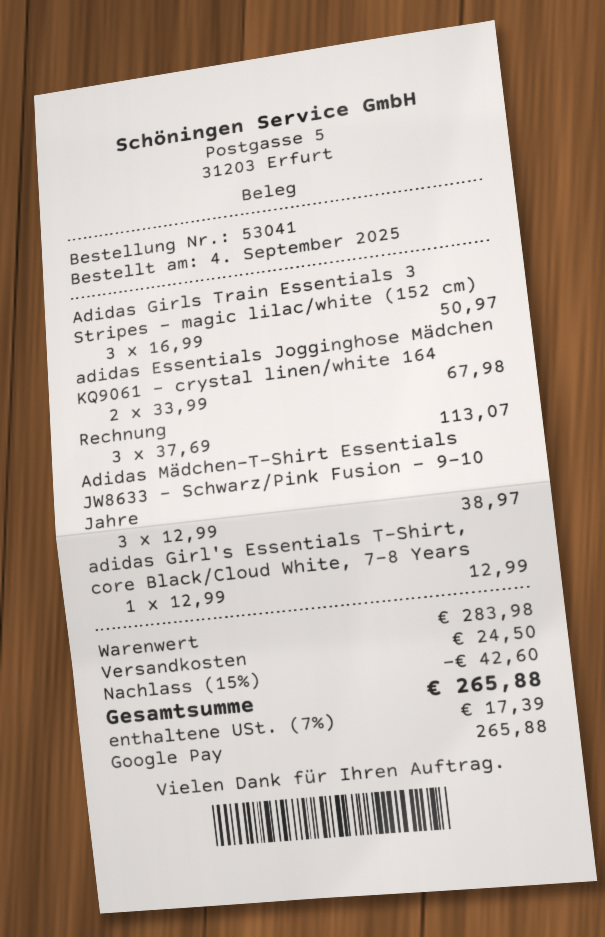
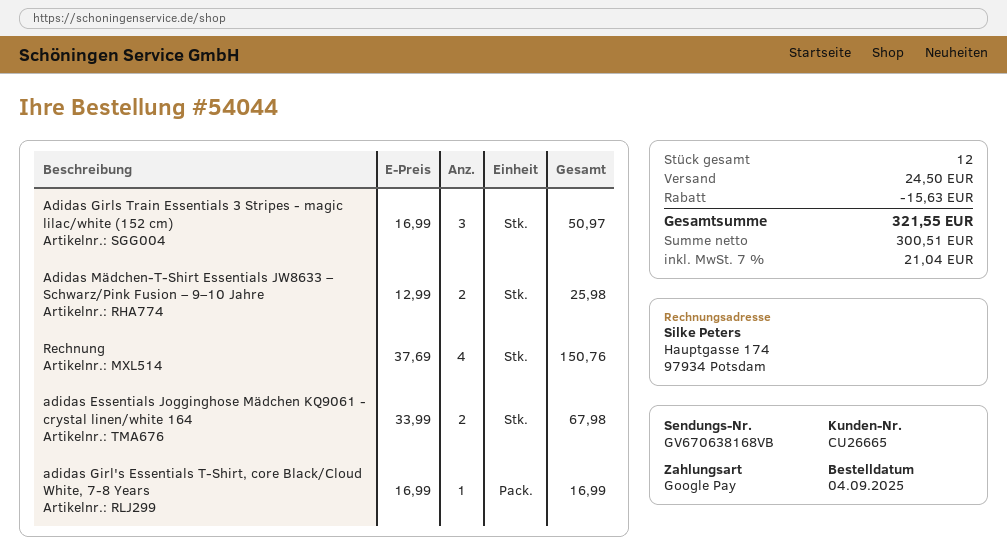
order number: 53041 -> 54044
Rechnung: 3 x 37.69 = 113.07 -> 4 x 37.69 = 150.76
Adidas Mädchen-T-Shirt Essentials JW8633 – Schwarz/Pink Fusion – 9–10 Jahre: 3 x 12.99 = 38.97 -> 2 x 12.99 = 25.98
adidas Girl's Essentials T-Shirt, core Black/Cloud White, 7-8 Years: 1 x 12.99 = 12.99 -> 1 x 16.99 = 16.99
discount: 42.60 -> 15.63
tax: 7% = 17.39 -> 7% = 21.04
total: 265.88 -> 321.55

